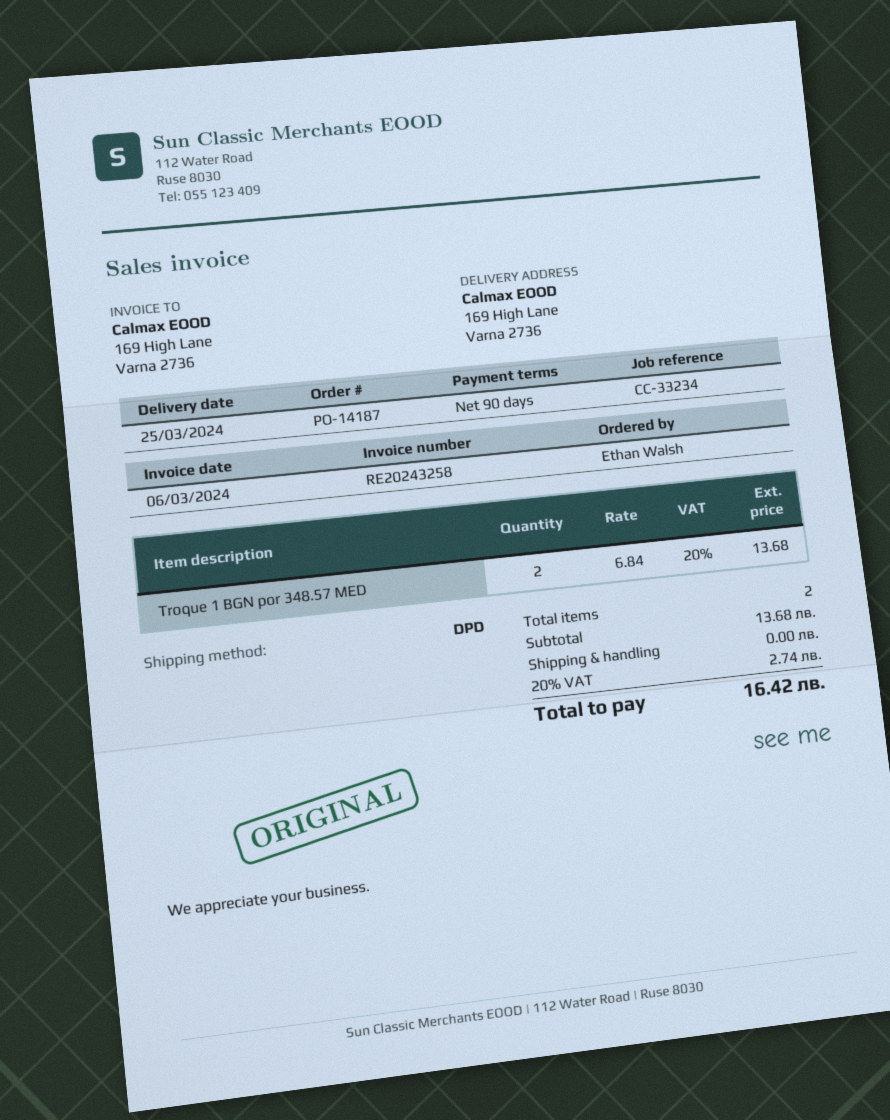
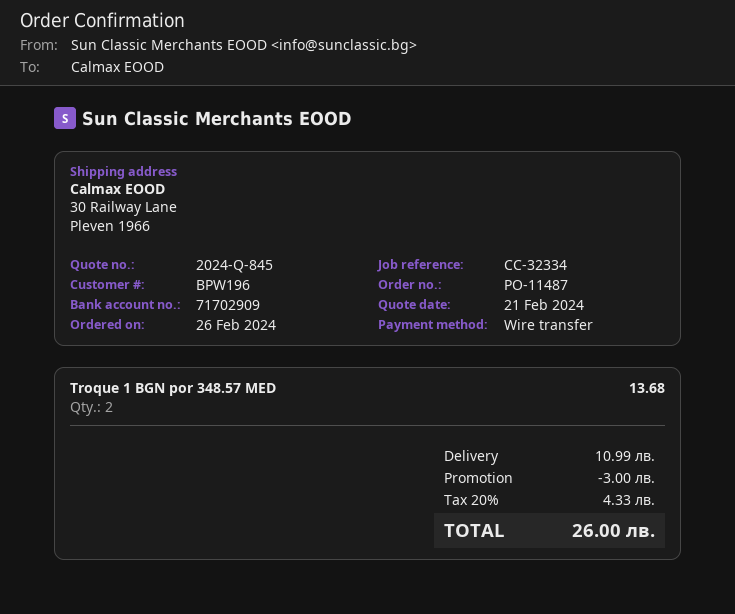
order number: PO-14187 -> PO-11487
reference: CC-33234 -> CC-32334
ship to: 169 High Lane, Varna 2736 -> 30 Railway Lane, Pleven 1966
discount: none -> 3.00
shipping: 0.00 -> 10.99
tax: 20% = 2.74 -> 20% = 4.33
total: 16.42 -> 26.00

